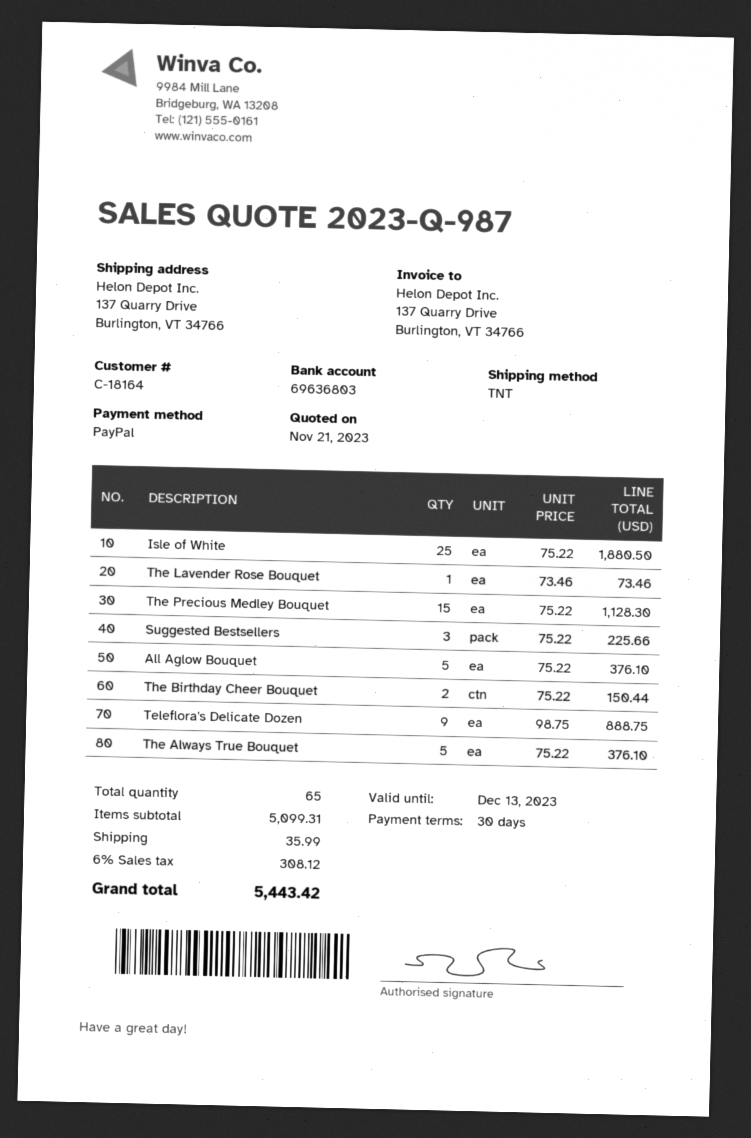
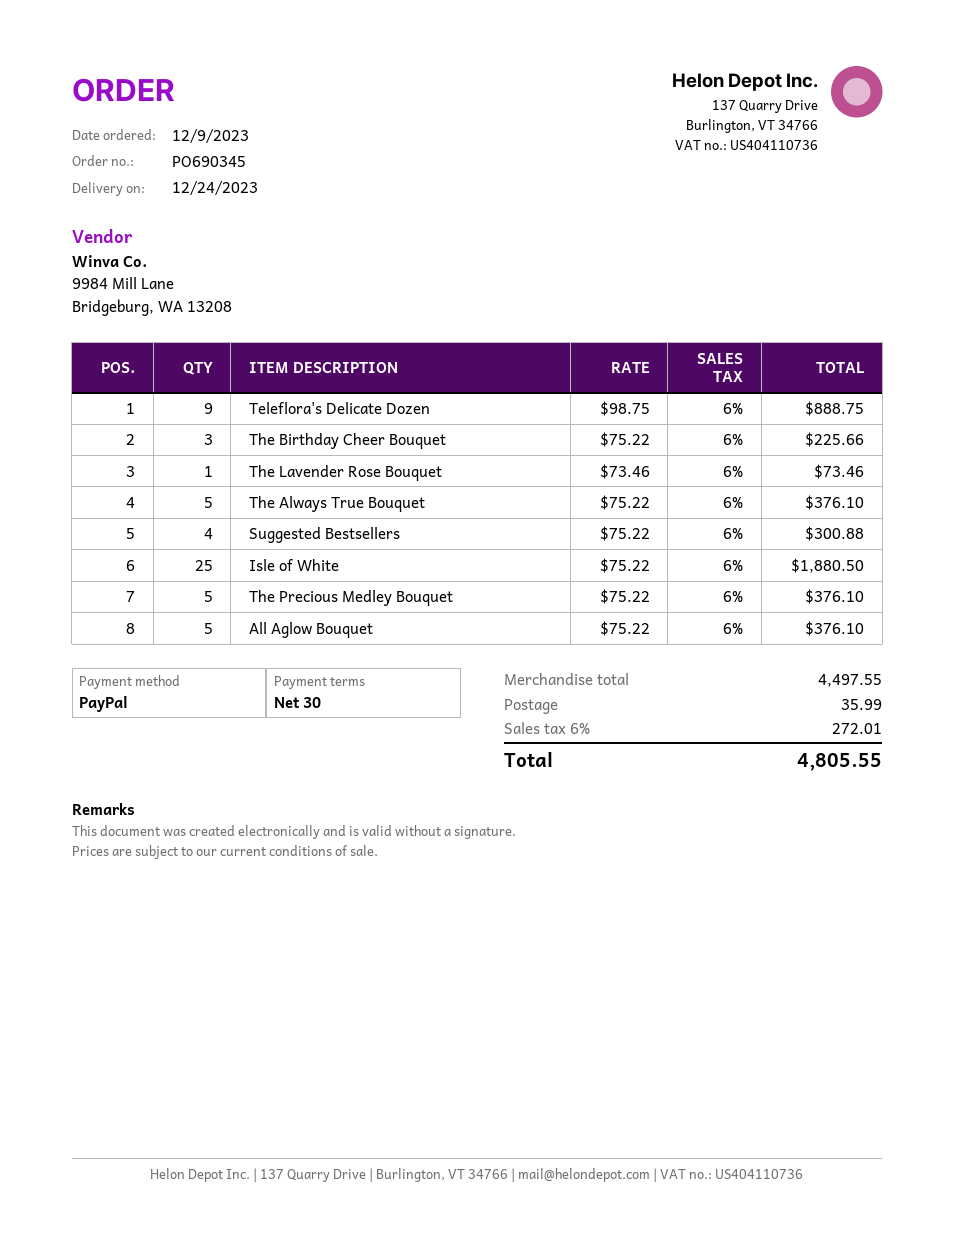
The Precious Medley Bouquet: 15 x 75.22 = 1128.30 -> 5 x 75.22 = 376.10
Suggested Bestsellers: 3 x 75.22 = 225.66 -> 4 x 75.22 = 300.88
The Birthday Cheer Bouquet: 2 x 75.22 = 150.44 -> 3 x 75.22 = 225.66
subtotal: 5099.31 -> 4497.55
tax: 6% = 308.12 -> 6% = 272.01
total: 5443.42 -> 4805.55

